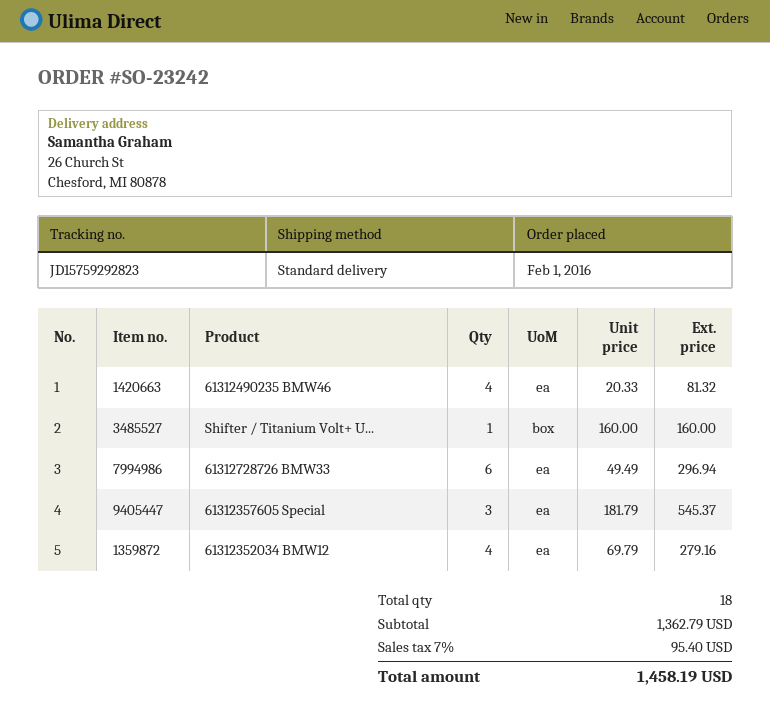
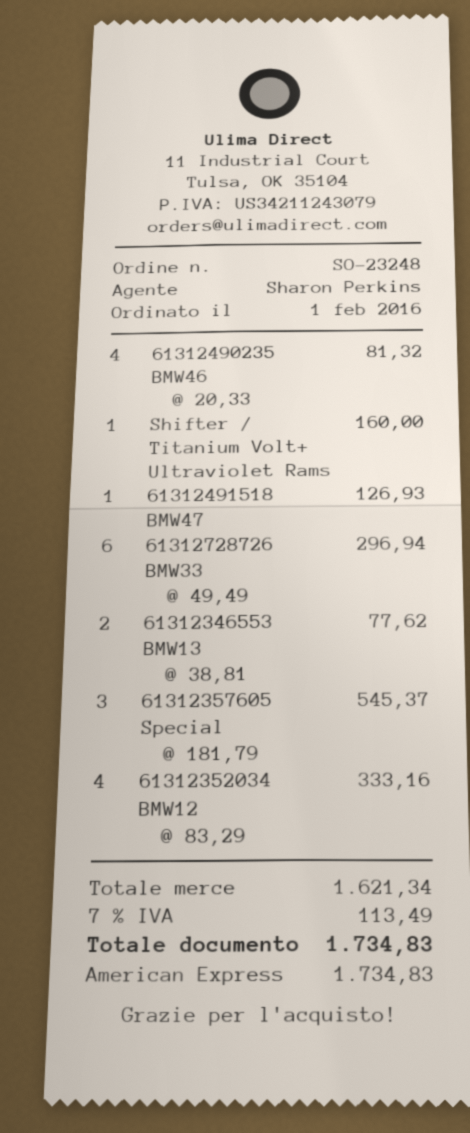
order number: SO-23242 -> SO-23248
61312352034 BMW12: 4 x 69.79 = 279.16 -> 4 x 83.29 = 333.16
61312491518 BMW47: none -> 1 x 126.93 = 126.93
61312346553 BMW13: none -> 2 x 38.81 = 77.62
subtotal: 1362.79 -> 1621.34
tax: 7% = 95.40 -> 7% = 113.49
total: 1458.19 -> 1734.83

